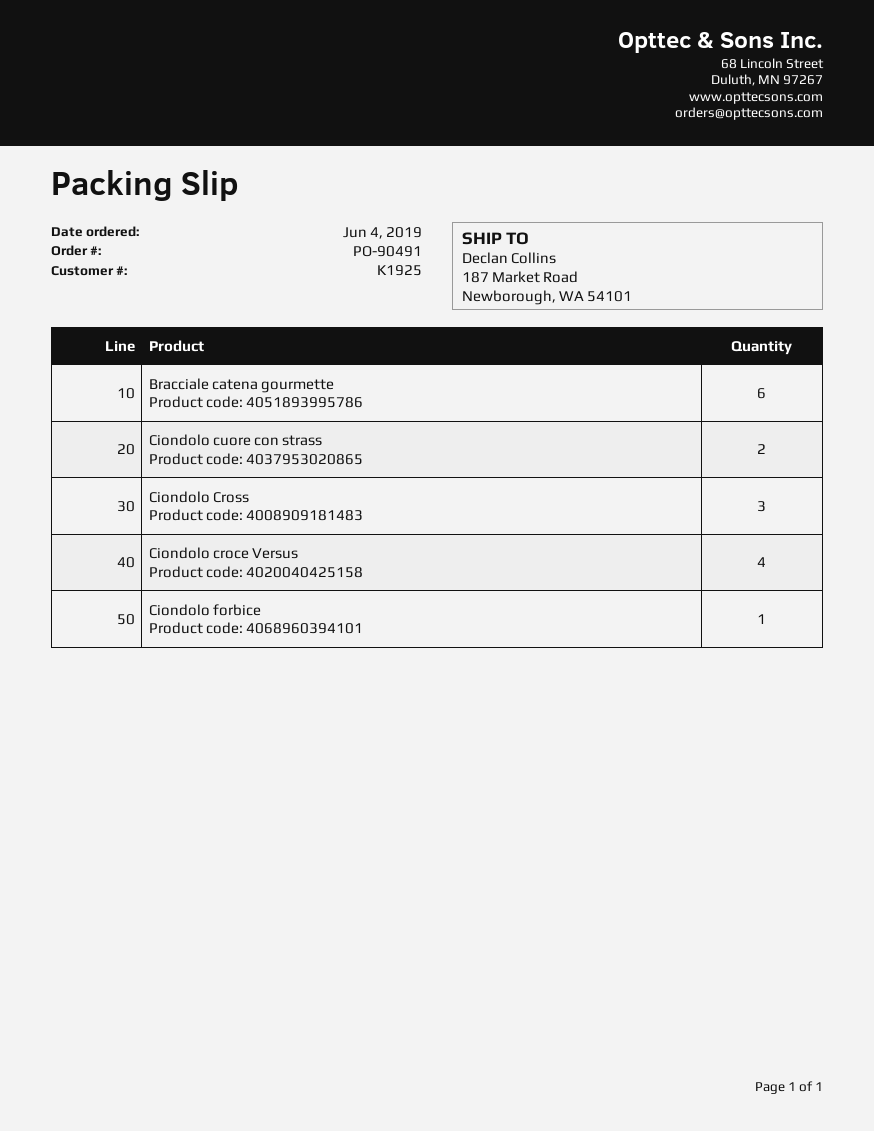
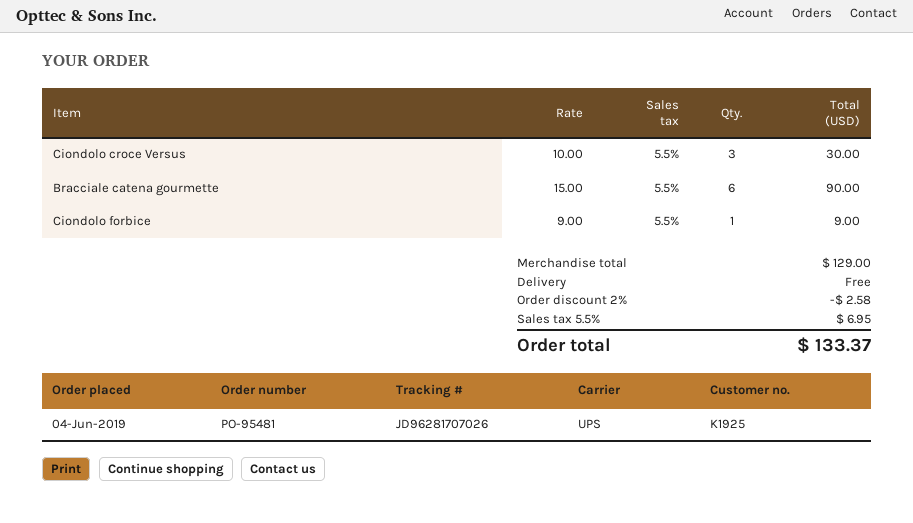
order number: PO-90491 -> PO-95481
Ciondolo cuore con strass: 2 -> none
Ciondolo Cross: 3 -> none
Ciondolo croce Versus: 4 -> 3

